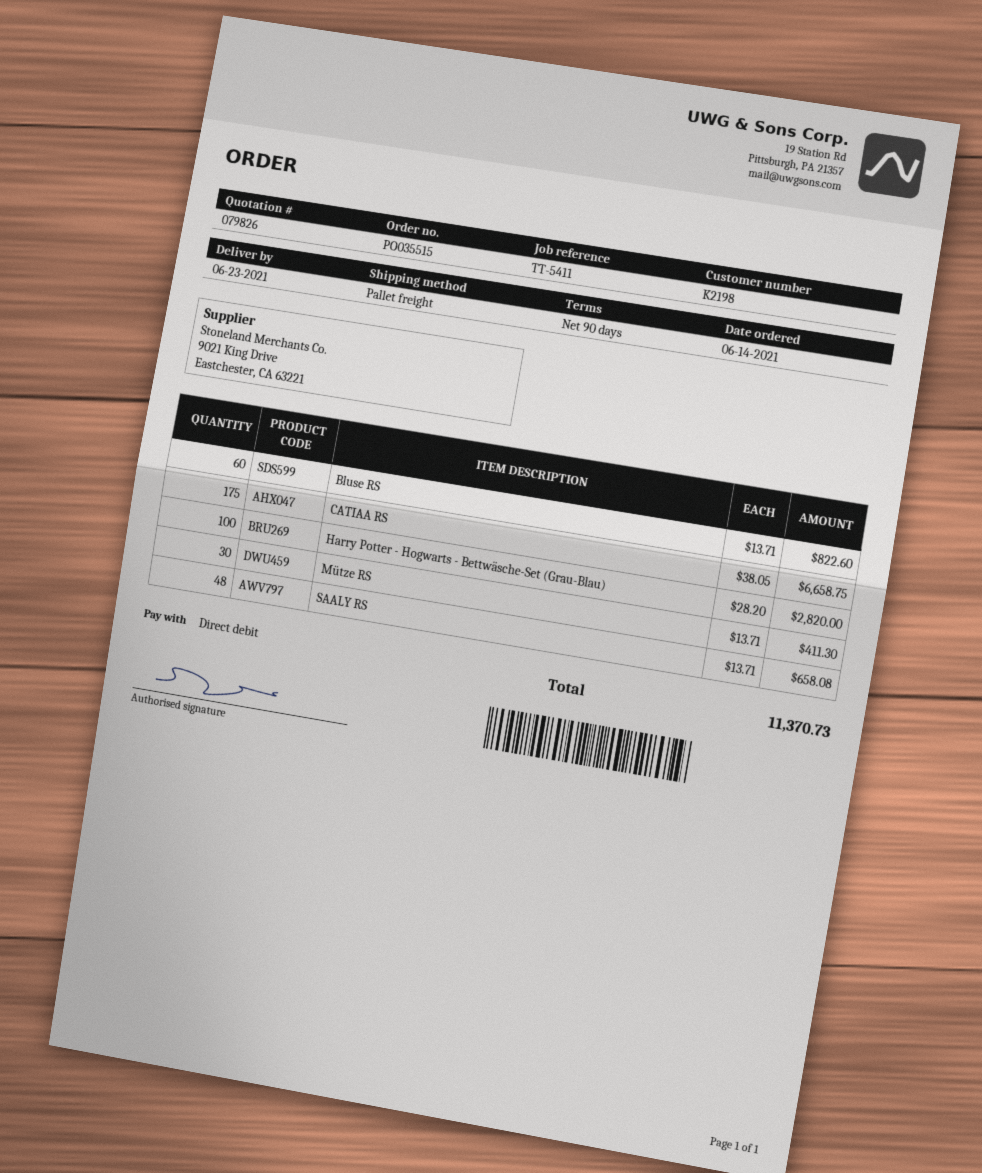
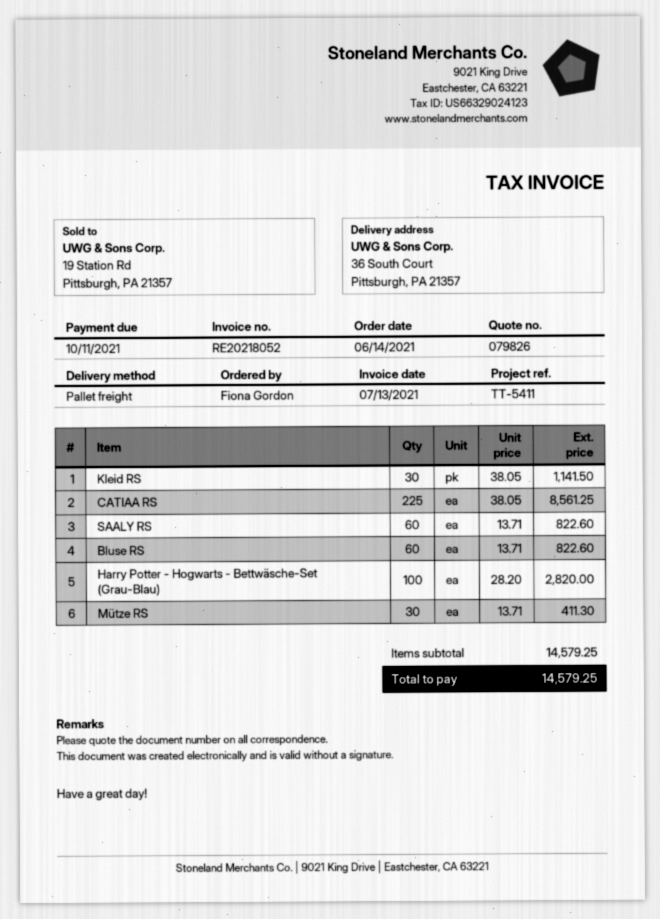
CATIAA RS: 175 x 38.05 = 6658.75 -> 225 x 38.05 = 8561.25
SAALY RS: 48 x 13.71 = 658.08 -> 60 x 13.71 = 822.60
Kleid RS: none -> 30 x 38.05 = 1141.50
total: 11370.73 -> 14579.25

